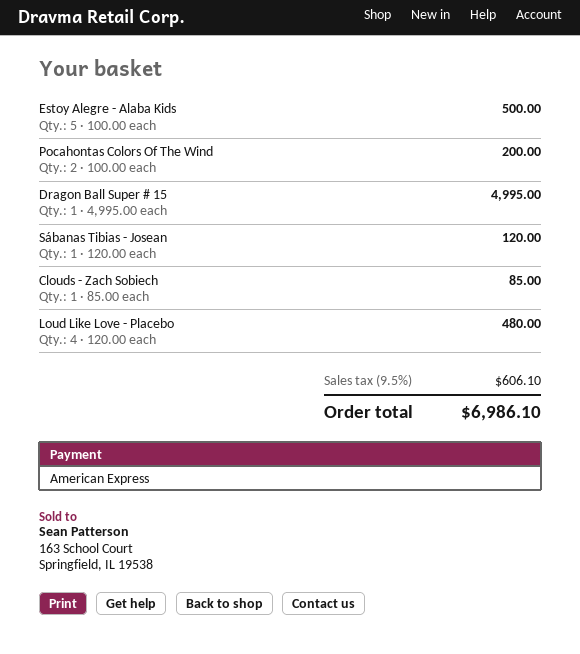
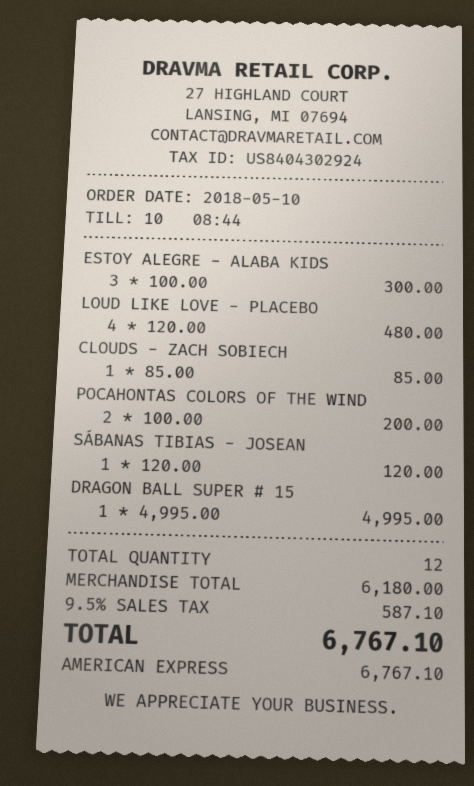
Estoy Alegre - Alaba Kids: 5 x 100.00 = 500.00 -> 3 x 100.00 = 300.00
tax: 9.5% = 606.10 -> 9.5% = 587.10
total: 6986.10 -> 6767.10

